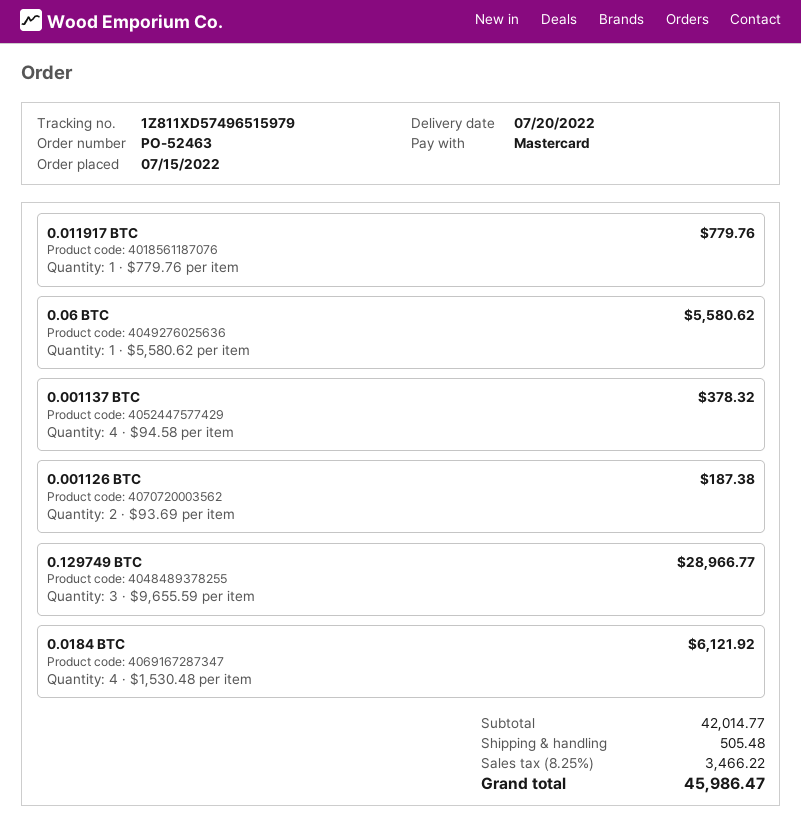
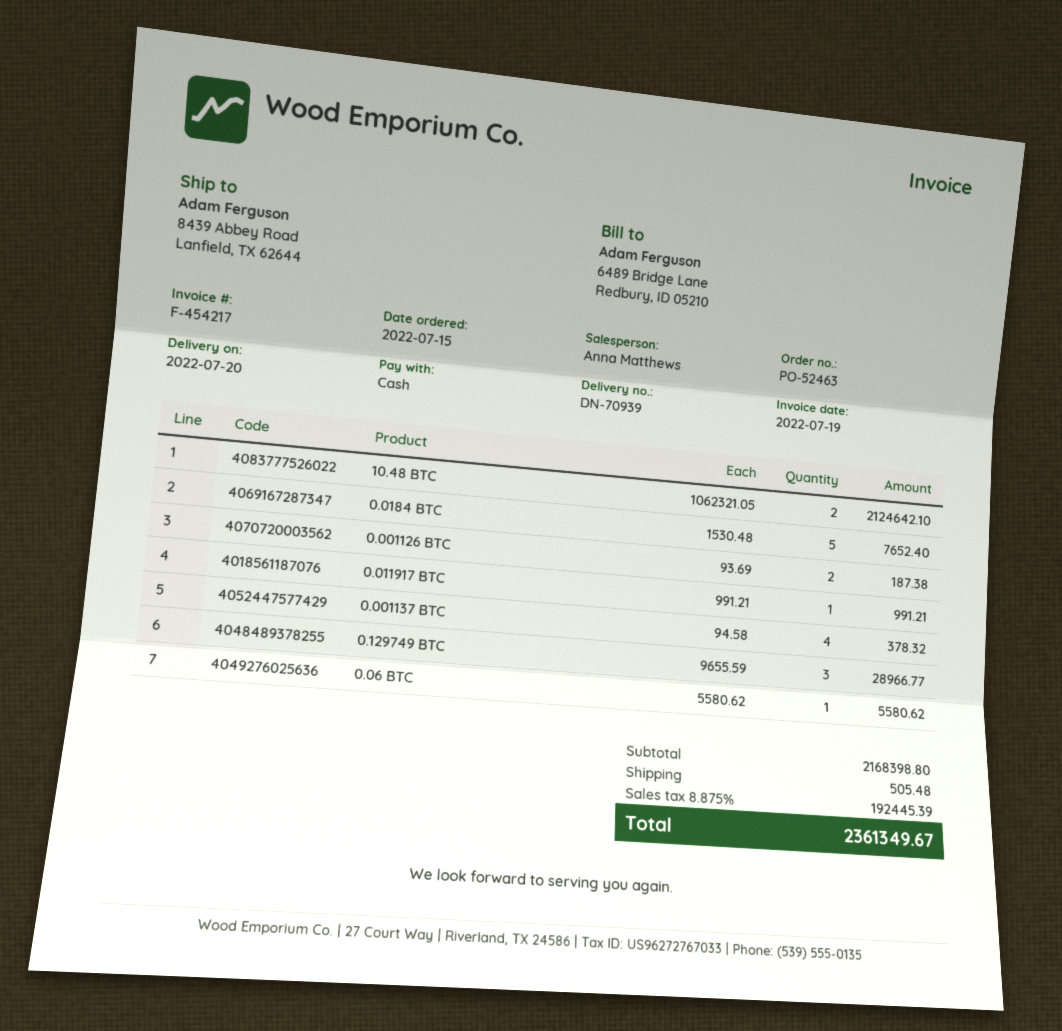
payment method: Mastercard -> cash
0.011917 BTC: 1 x 779.76 = 779.76 -> 1 x 991.21 = 991.21
0.0184 BTC: 4 x 1530.48 = 6121.92 -> 5 x 1530.48 = 7652.40
10.48 BTC: none -> 2 x 1062321.05 = 2124642.10
subtotal: 42014.77 -> 2168398.80
tax: 8.25% = 3466.22 -> 8.875% = 192445.39
total: 45986.47 -> 2361349.67

